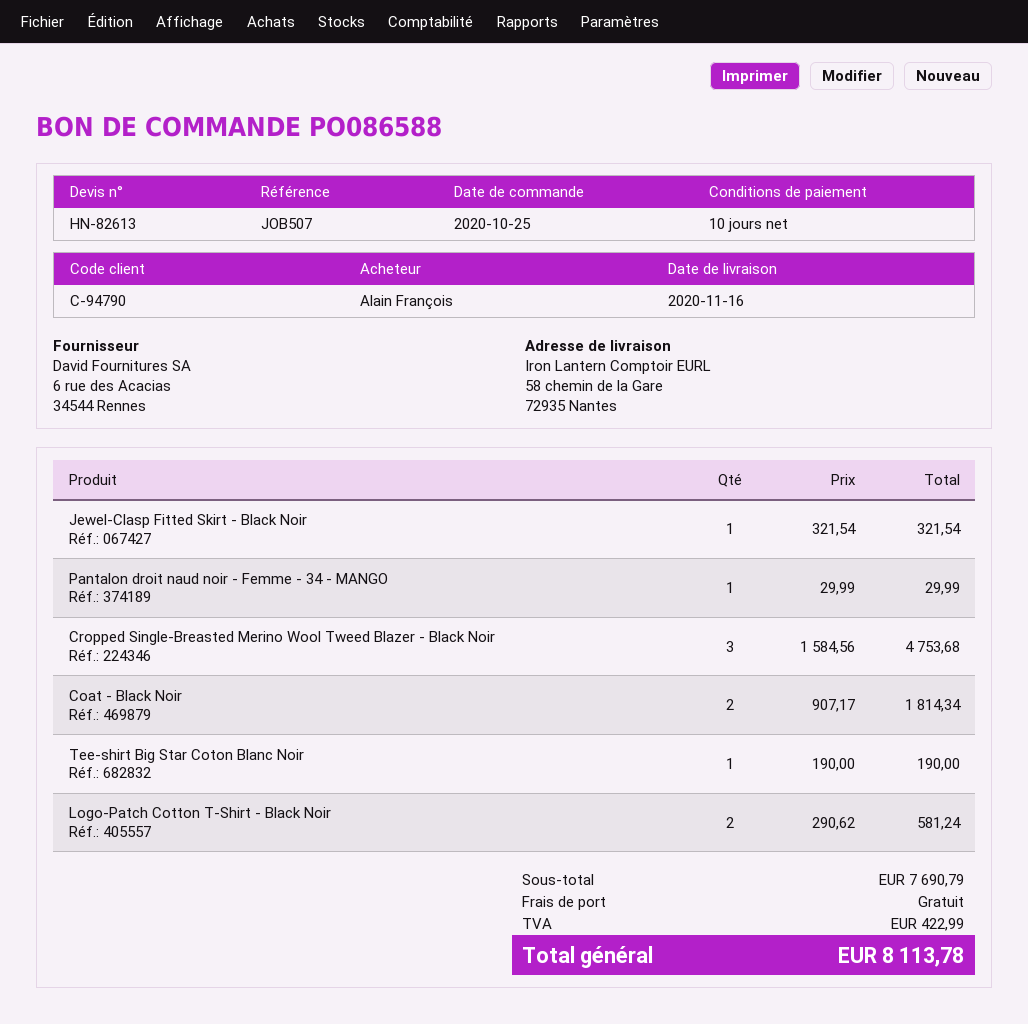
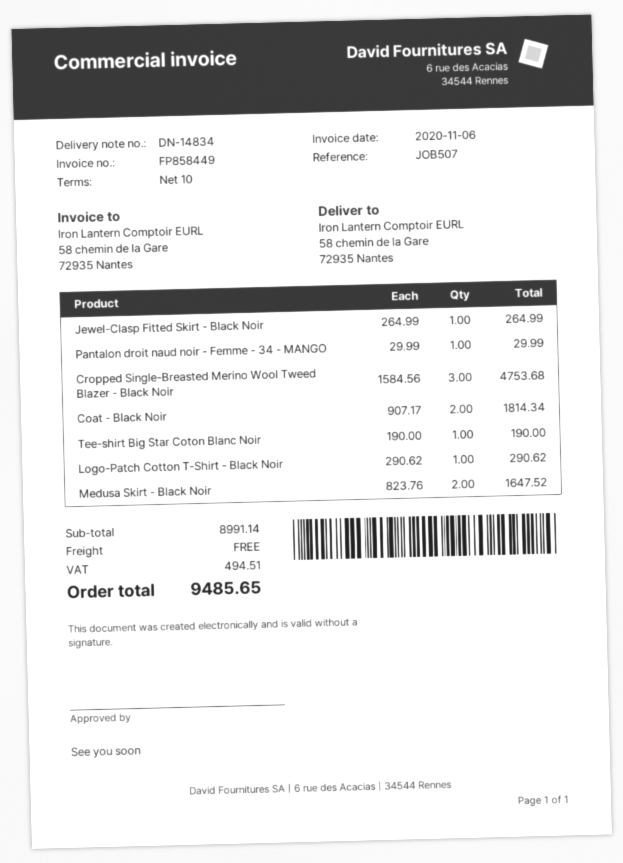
Jewel-Clasp Fitted Skirt - Black Noir: 1 x 321.54 = 321.54 -> 1 x 264.99 = 264.99
Logo-Patch Cotton T-Shirt - Black Noir: 2 x 290.62 = 581.24 -> 1 x 290.62 = 290.62
Medusa Skirt - Black Noir: none -> 2 x 823.76 = 1647.52
subtotal: 7690.79 -> 8991.14
tax: 422.99 -> 494.51
total: 8113.78 -> 9485.65

